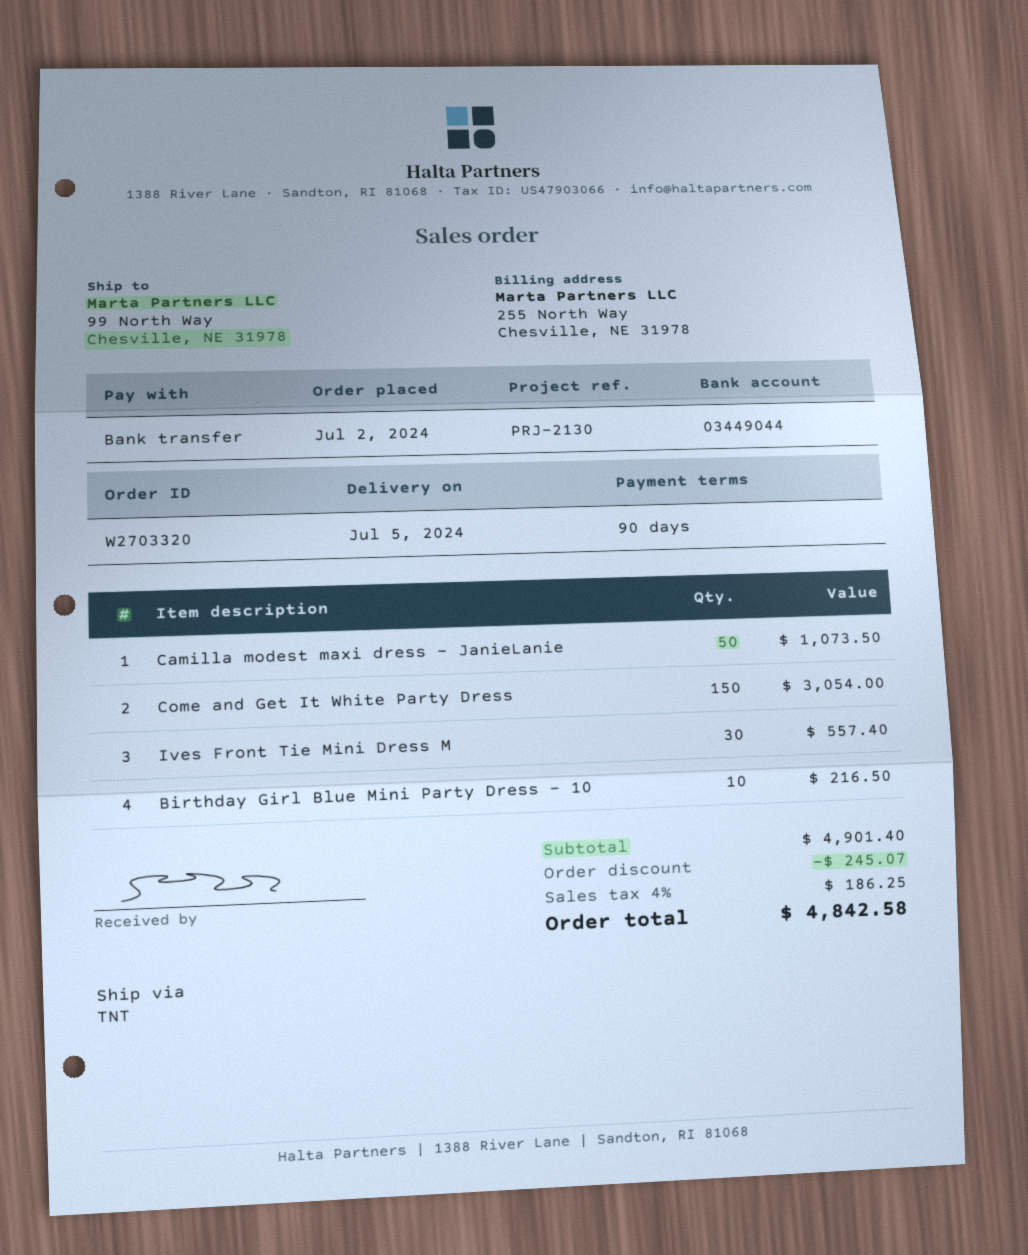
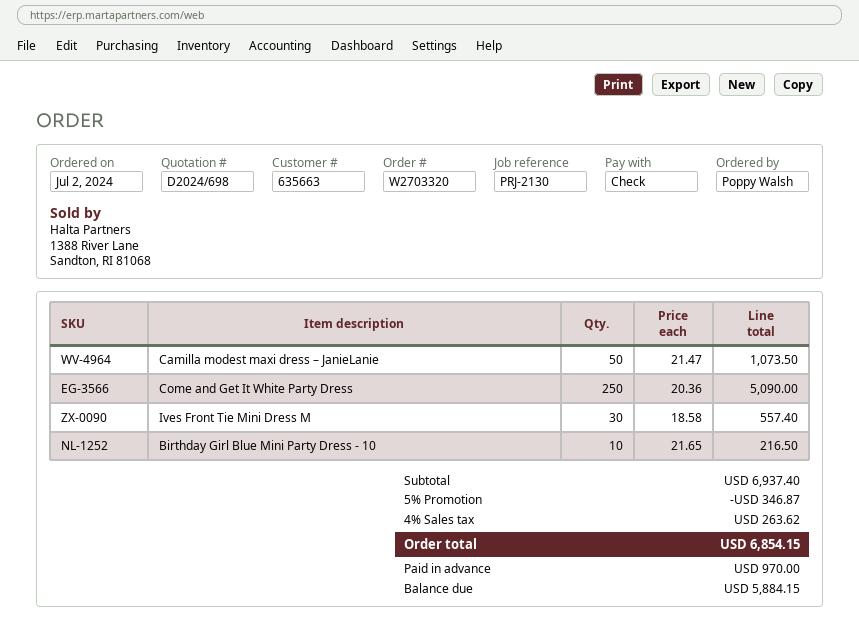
payment method: bank transfer -> cheque
Come and Get It White Party Dress: 150 for 3054.00 -> 250 for 5090.00
subtotal: 4901.40 -> 6937.40
discount: 245.07 -> 346.87
tax: 4% = 186.25 -> 4% = 263.62
total: 4842.58 -> 6854.15

